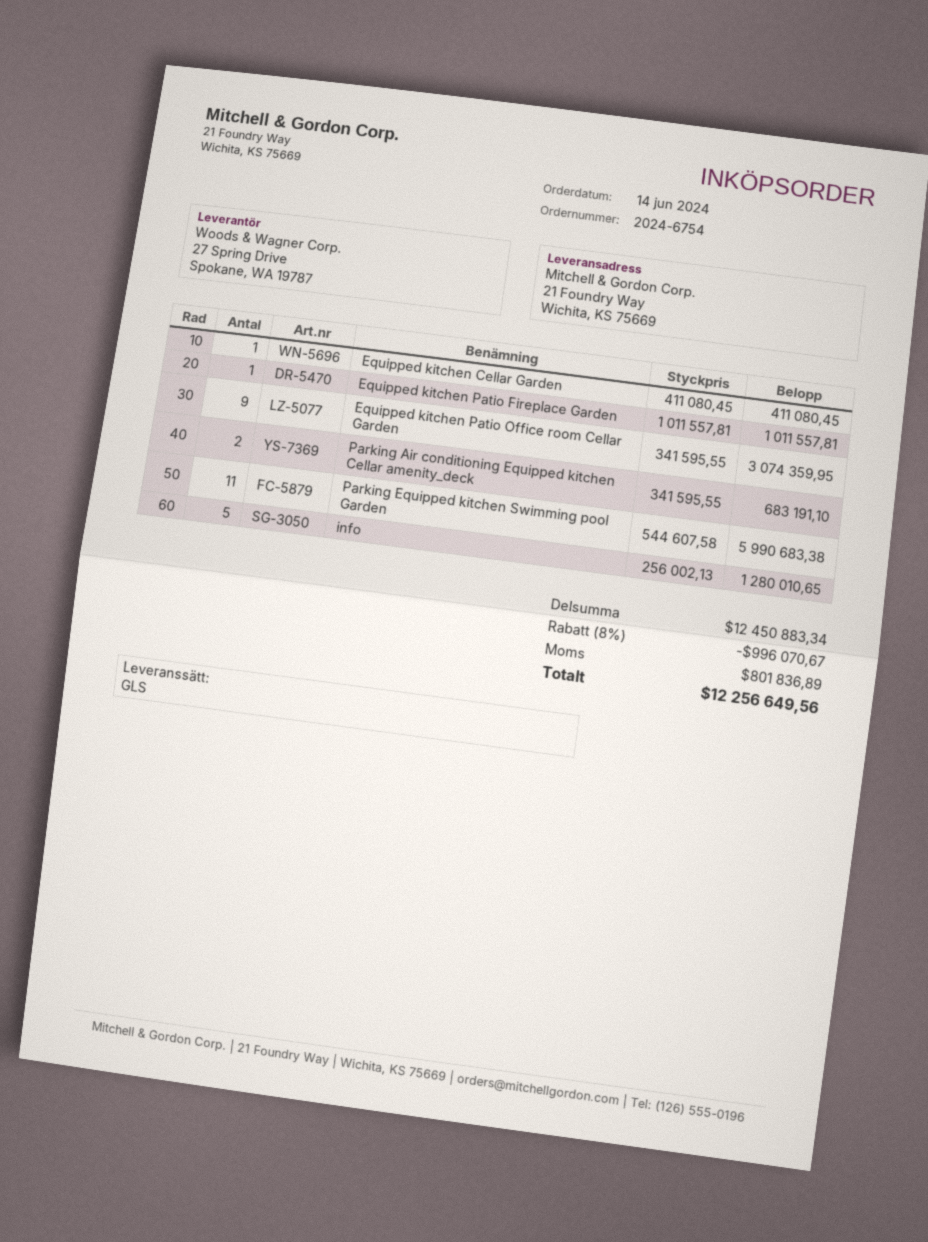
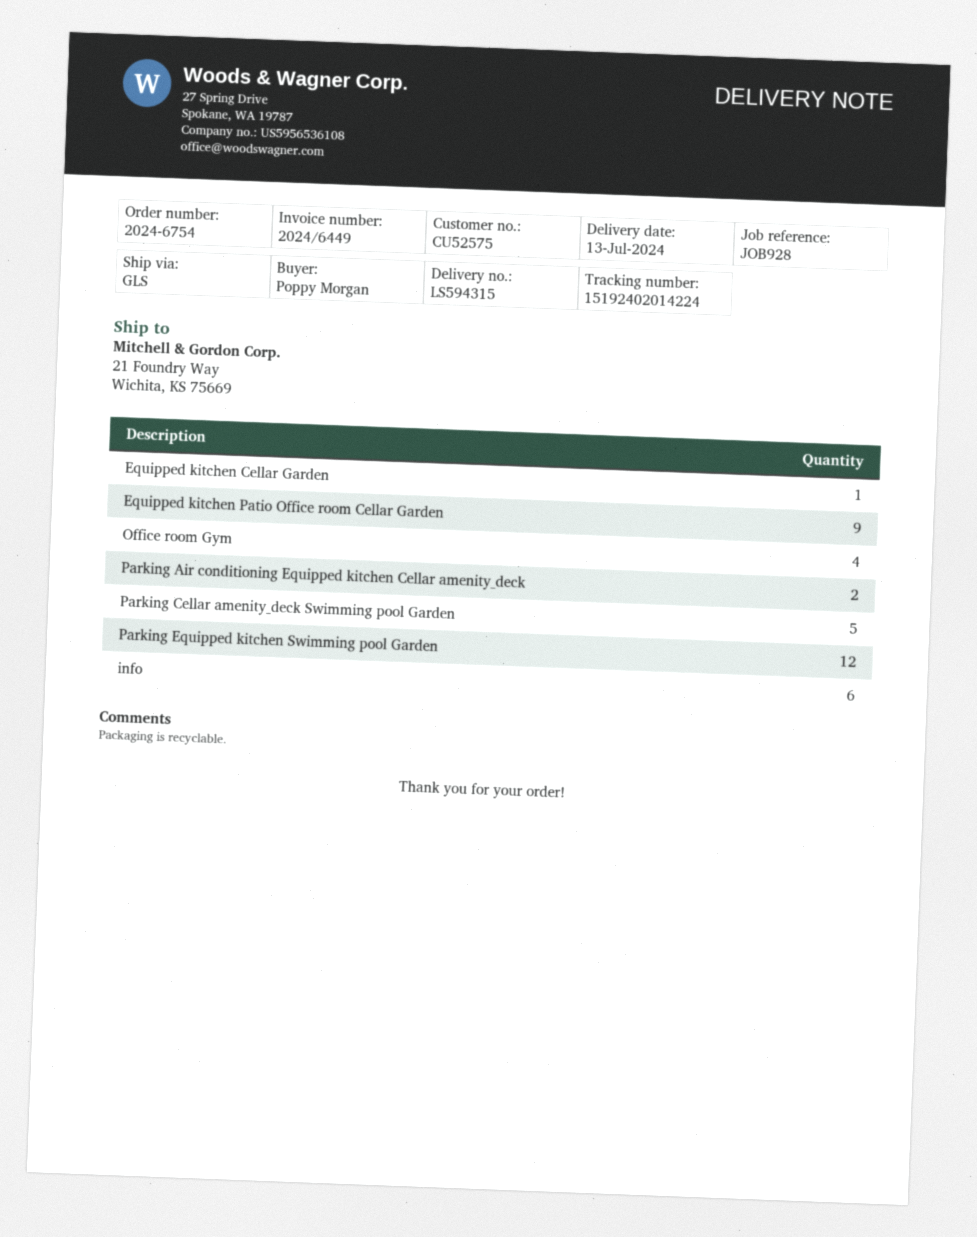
Equipped kitchen Patio Fireplace Garden: 1 -> none
Parking Equipped kitchen Swimming pool Garden: 11 -> 12
info: 5 -> 6
Office room Gym: none -> 4
Parking Cellar amenity_deck Swimming pool Garden: none -> 5

